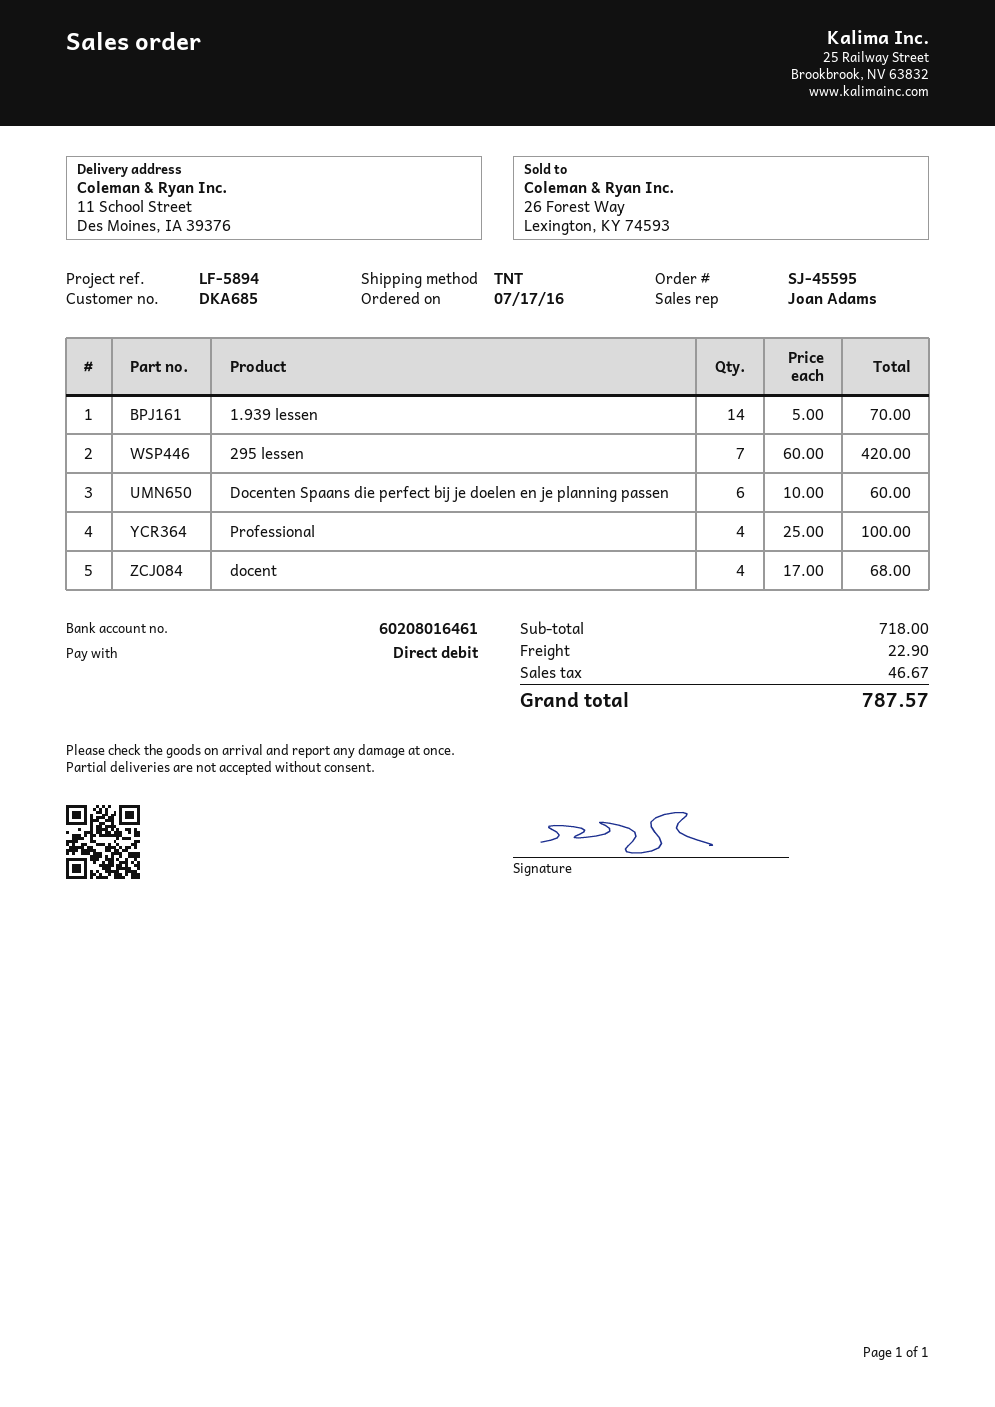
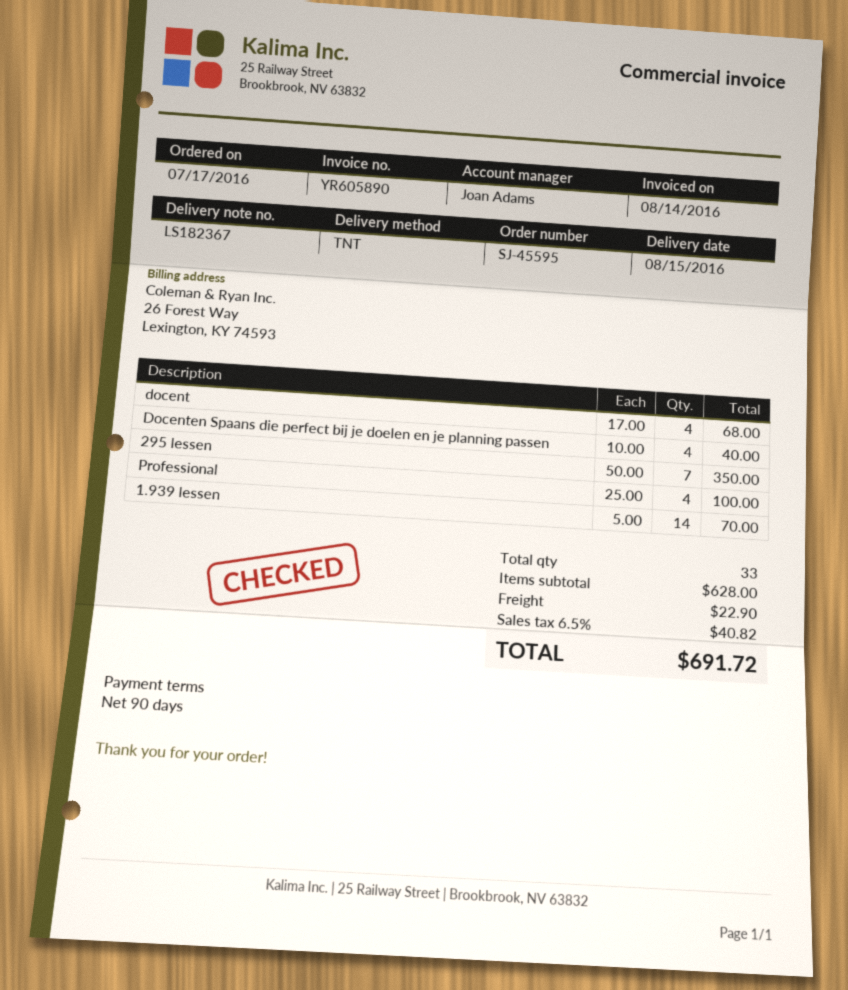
295 lessen: 7 x 60.00 = 420.00 -> 7 x 50.00 = 350.00
Docenten Spaans die perfect bij je doelen en je planning passen: 6 x 10.00 = 60.00 -> 4 x 10.00 = 40.00
subtotal: 718.00 -> 628.00
tax: 46.67 -> 40.82
total: 787.57 -> 691.72

